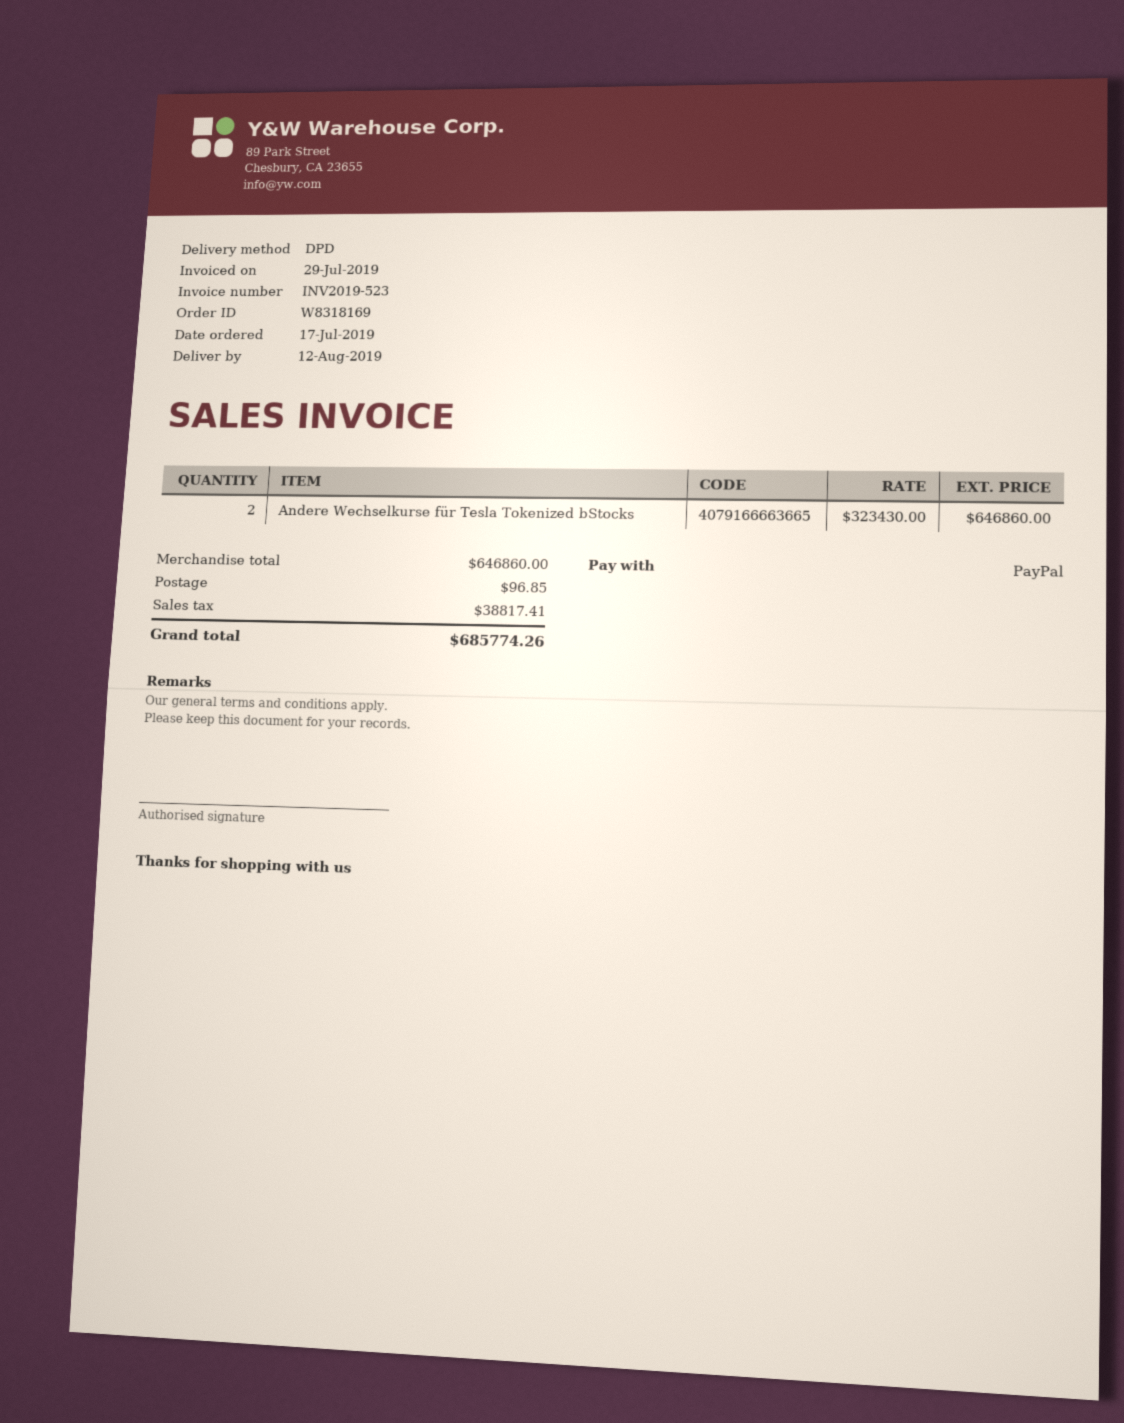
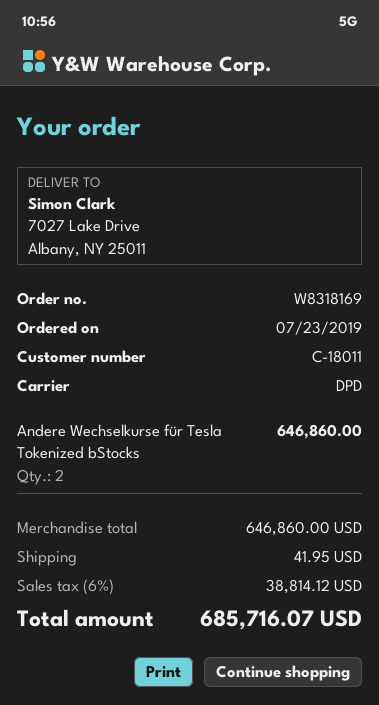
order date: 2019-07-17 -> 2019-07-23
shipping: 96.85 -> 41.95
tax: 38817.41 -> 38814.12
total: 685774.26 -> 685716.07

